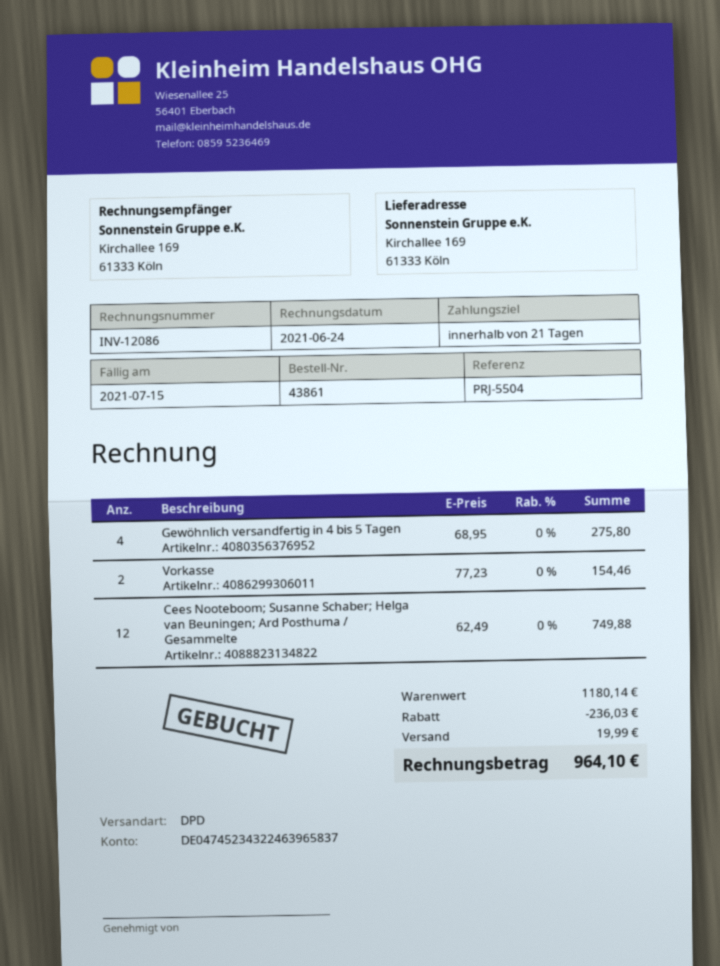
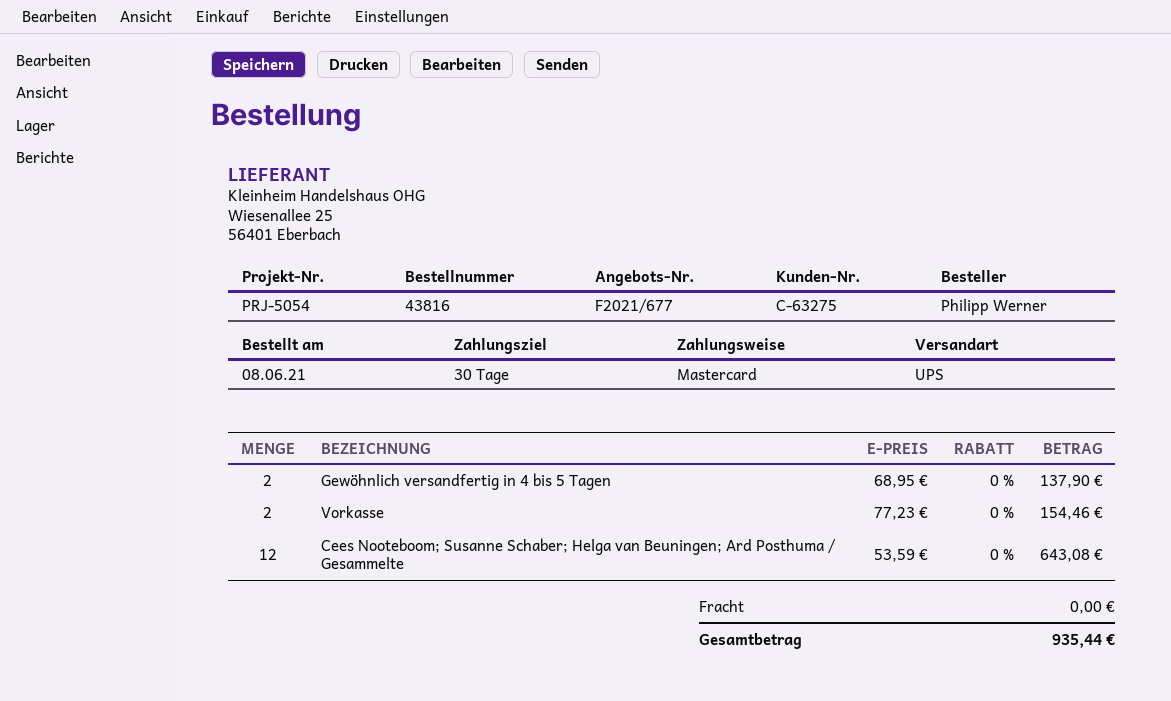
order number: 43861 -> 43816
payment terms: 21 days -> 30 days
reference: PRJ-5504 -> PRJ-5054
shipping method: DPD -> UPS
Gewöhnlich versandfertig in 4 bis 5 Tagen: 4 x 68.95 = 275.80 -> 2 x 68.95 = 137.90
Cees Nooteboom; Susanne Schaber; Helga van Beuningen; Ard Posthuma / Gesammelte: 12 x 62.49 = 749.88 -> 12 x 53.59 = 643.08
discount: 236.03 -> none
shipping: 19.99 -> 0.00
total: 964.10 -> 935.44

